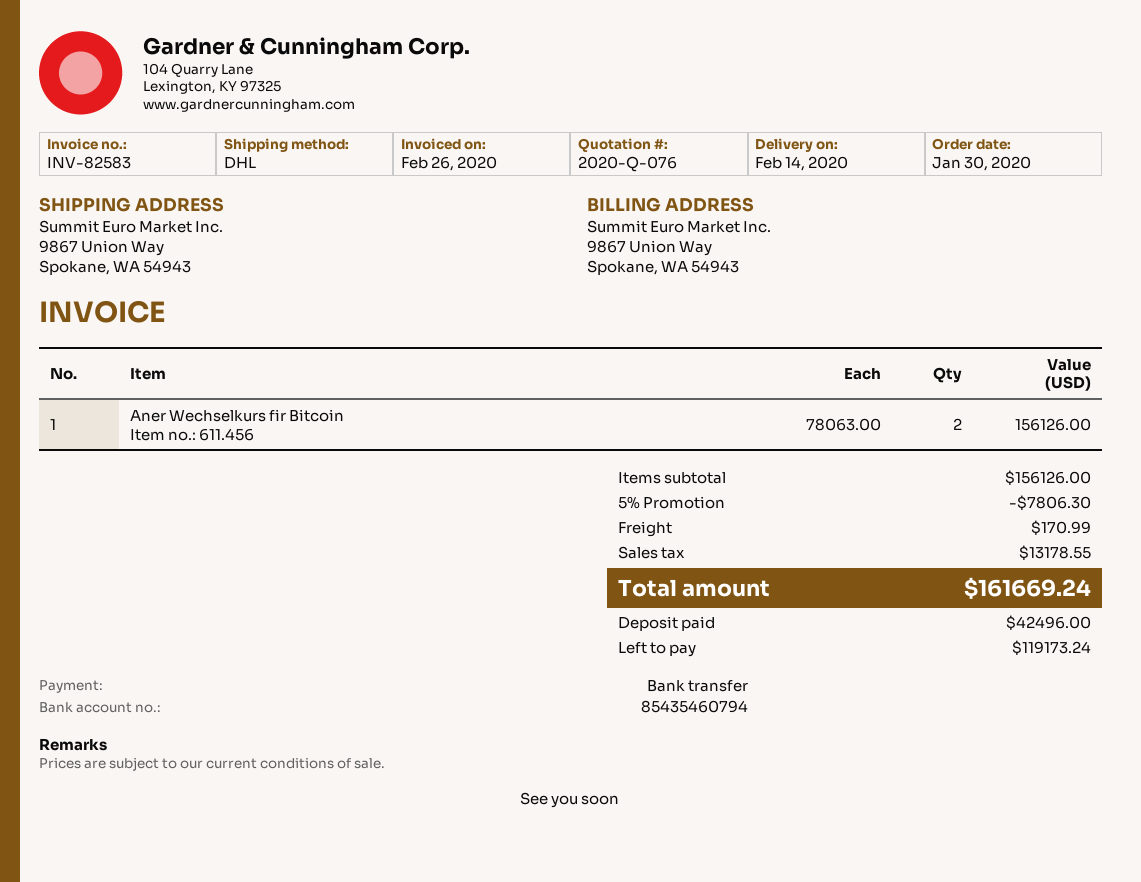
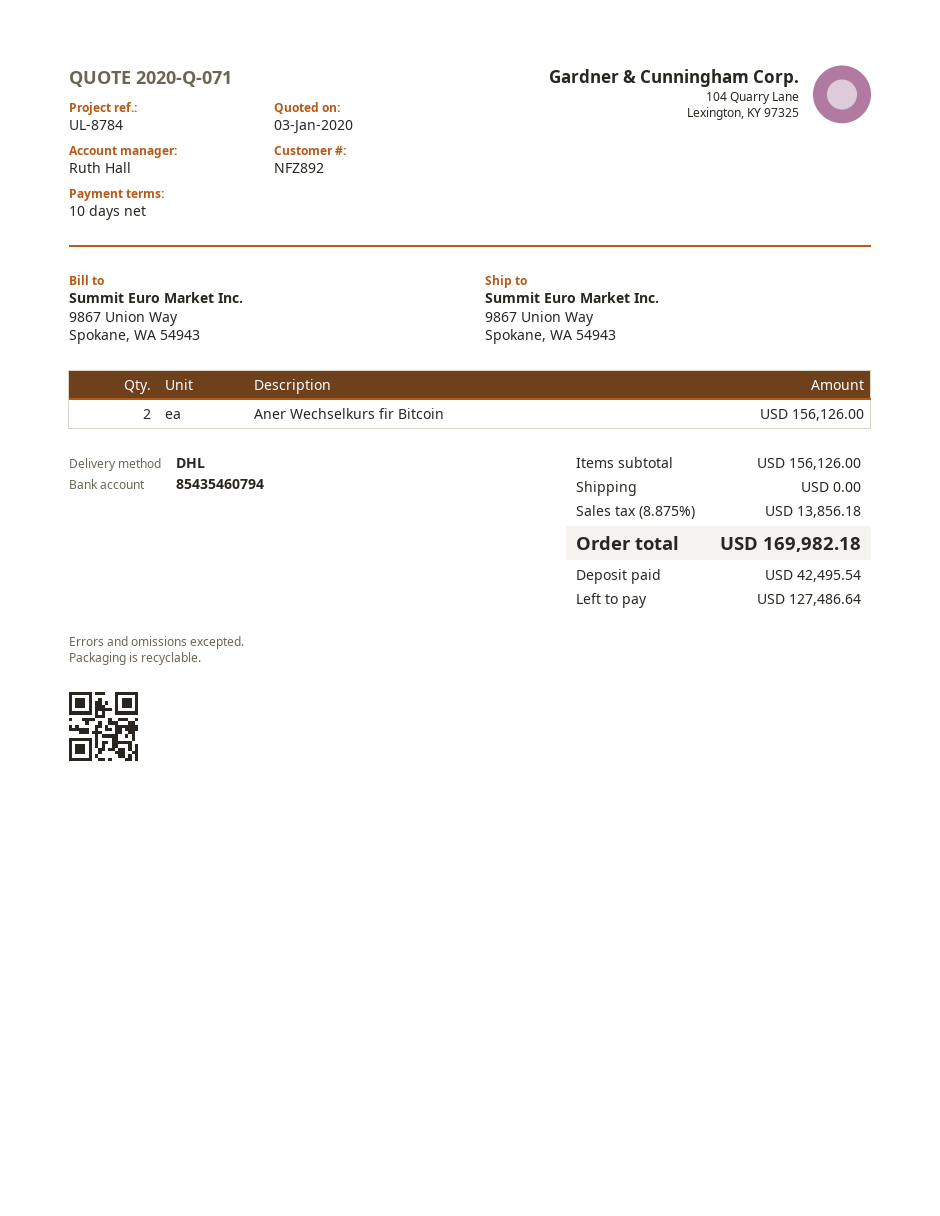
quote number: 2020-Q-076 -> 2020-Q-071
discount: 5% = 7806.30 -> none
shipping: 170.99 -> 0.00
tax: 13178.55 -> 13856.18
total: 161669.24 -> 169982.18
deposit: 42496.00 -> 42495.54
balance: 119173.24 -> 127486.64

